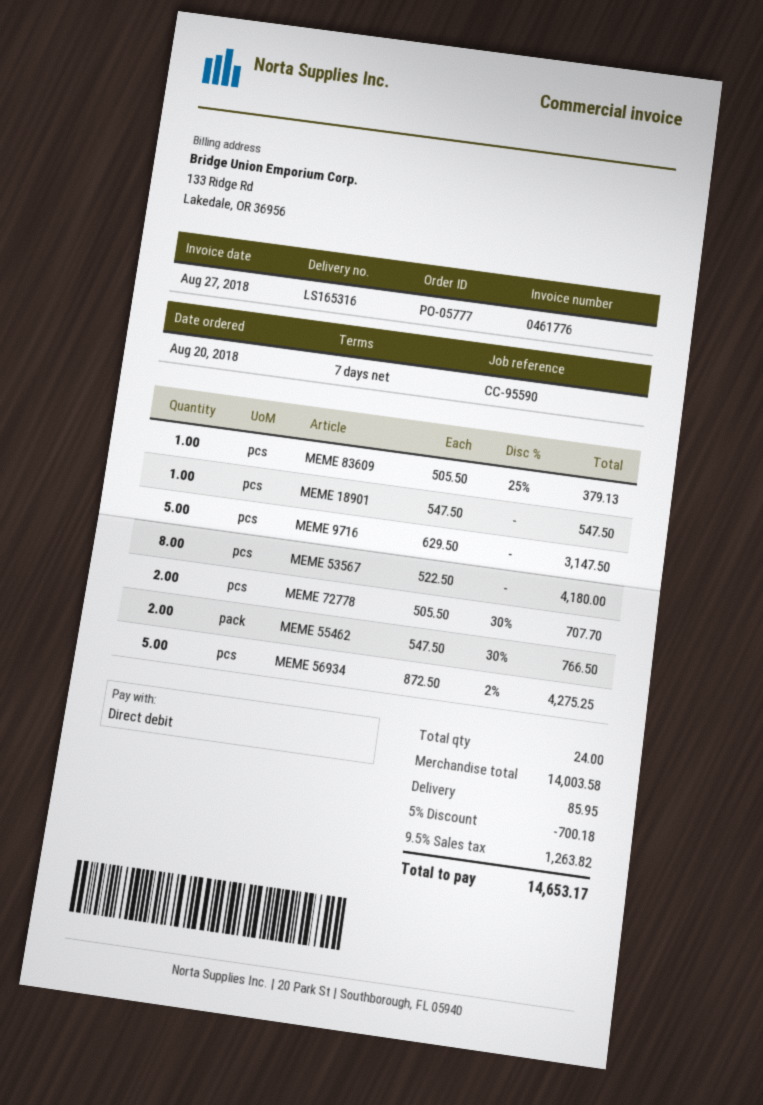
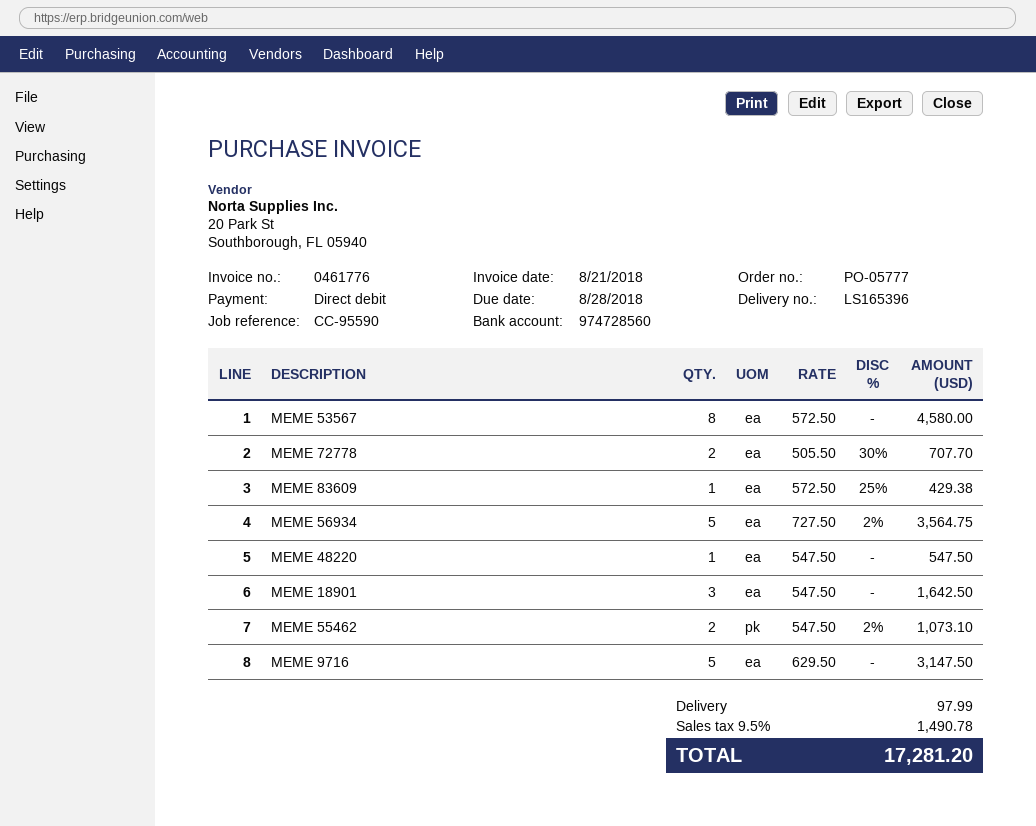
delivery note number: LS165316 -> LS165396
invoice date: 2018-08-27 -> 2018-08-21
MEME 83609: 1 x 505.50 - 25% = 379.13 -> 1 x 572.50 - 25% = 429.38
MEME 18901: 1 x 547.50 = 547.50 -> 3 x 547.50 = 1642.50
MEME 53567: 8 x 522.50 = 4180.00 -> 8 x 572.50 = 4580.00
MEME 55462: 2 x 547.50 - 30% = 766.50 -> 2 x 547.50 - 2% = 1073.10
MEME 56934: 5 x 872.50 - 2% = 4275.25 -> 5 x 727.50 - 2% = 3564.75
MEME 48220: none -> 1 x 547.50 = 547.50
discount: 5% = 700.18 -> none
shipping: 85.95 -> 97.99
tax: 9.5% = 1263.82 -> 9.5% = 1490.78
total: 14653.17 -> 17281.20

